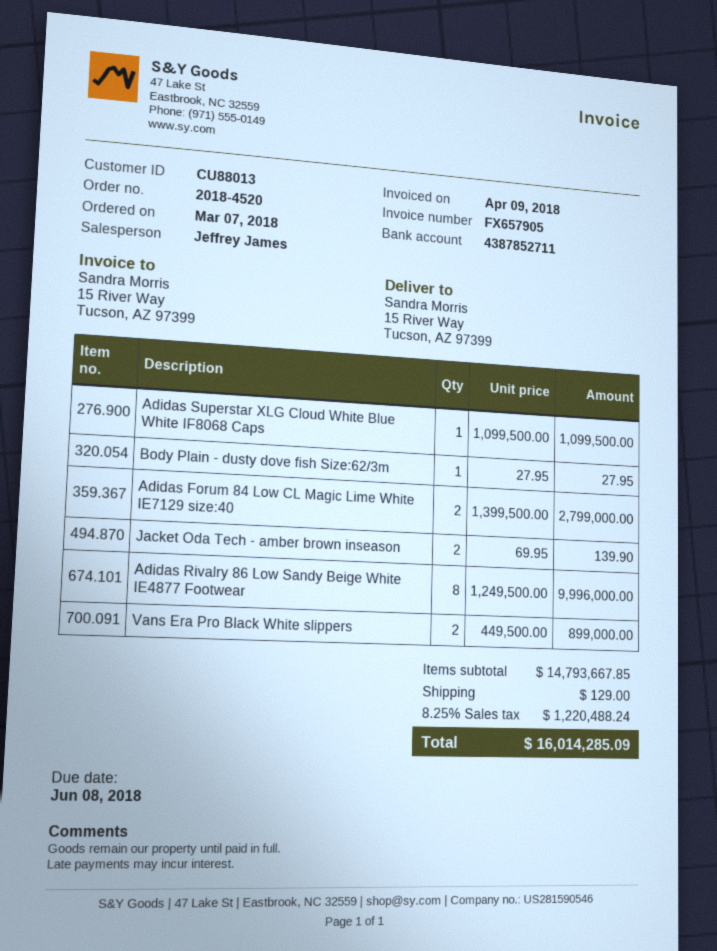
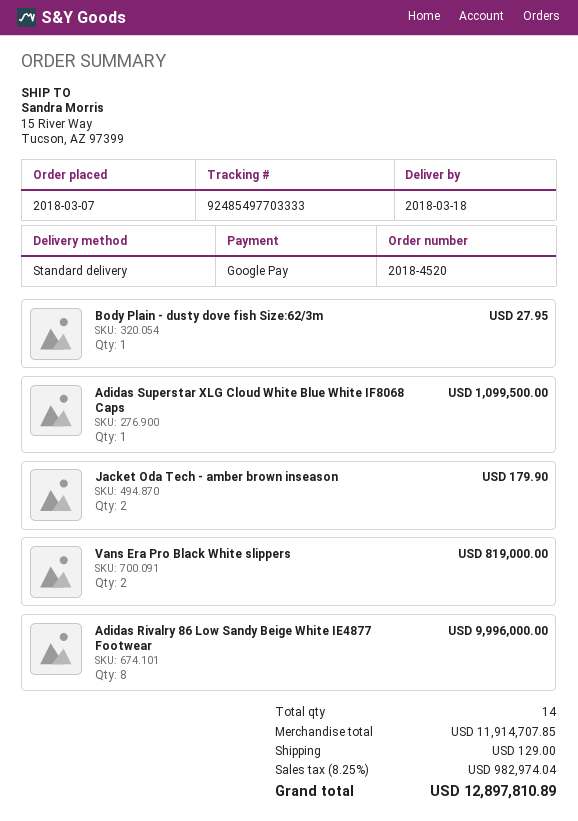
Adidas Forum 84 Low CL Magic Lime White IE7129 size:40: 2 for 2799000.00 -> none
Jacket Oda Tech - amber brown inseason: 2 for 139.90 -> 2 for 179.90
Vans Era Pro Black White slippers: 2 for 899000.00 -> 2 for 819000.00
subtotal: 14793667.85 -> 11914707.85
tax: 8.25% = 1220488.24 -> 8.25% = 982974.04
total: 16014285.09 -> 12897810.89

